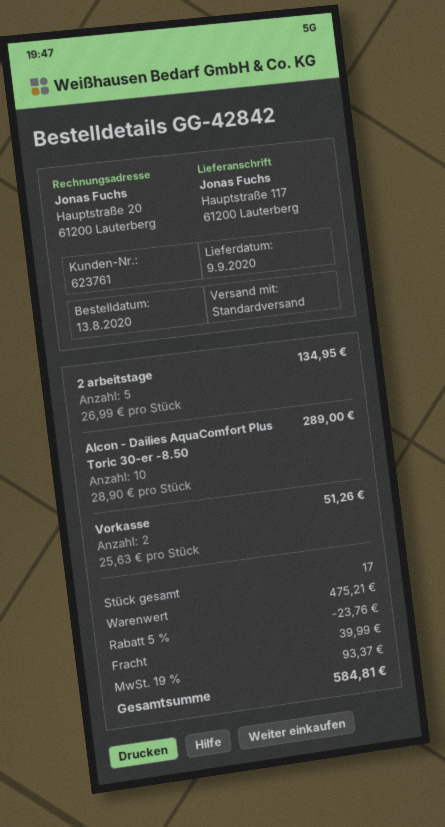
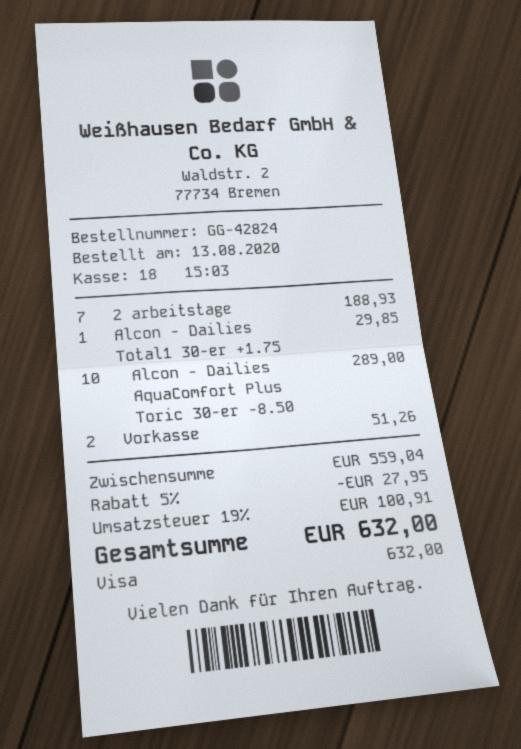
order number: GG-42842 -> GG-42824
2 arbeitstage: 5 for 134.95 -> 7 for 188.93
Alcon - Dailies Total1 30-er +1.75: none -> 1 for 29.85
subtotal: 475.21 -> 559.04
discount: 5% = 23.76 -> 5% = 27.95
shipping: 39.99 -> none
tax: 19% = 93.37 -> 19% = 100.91
total: 584.81 -> 632.00

